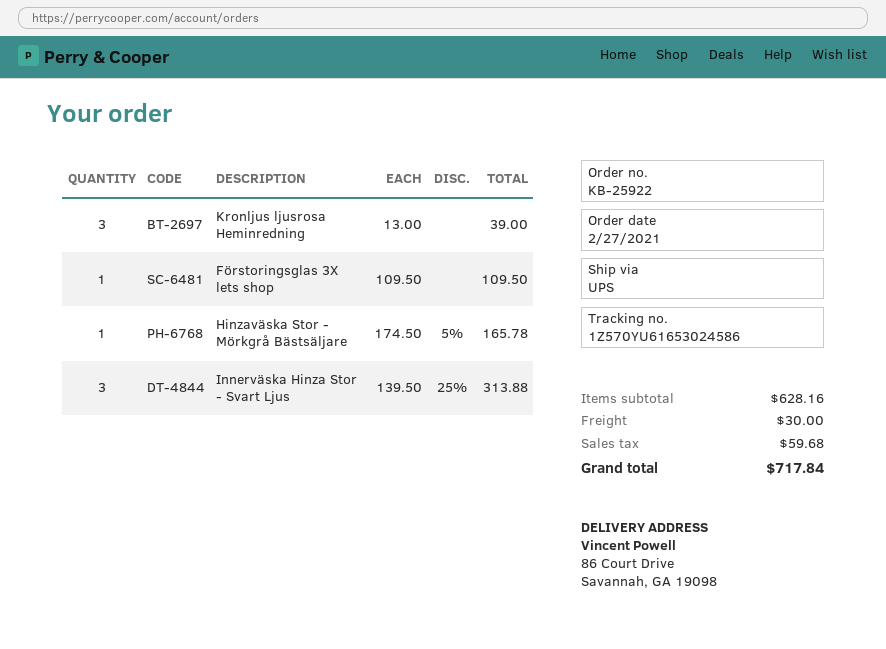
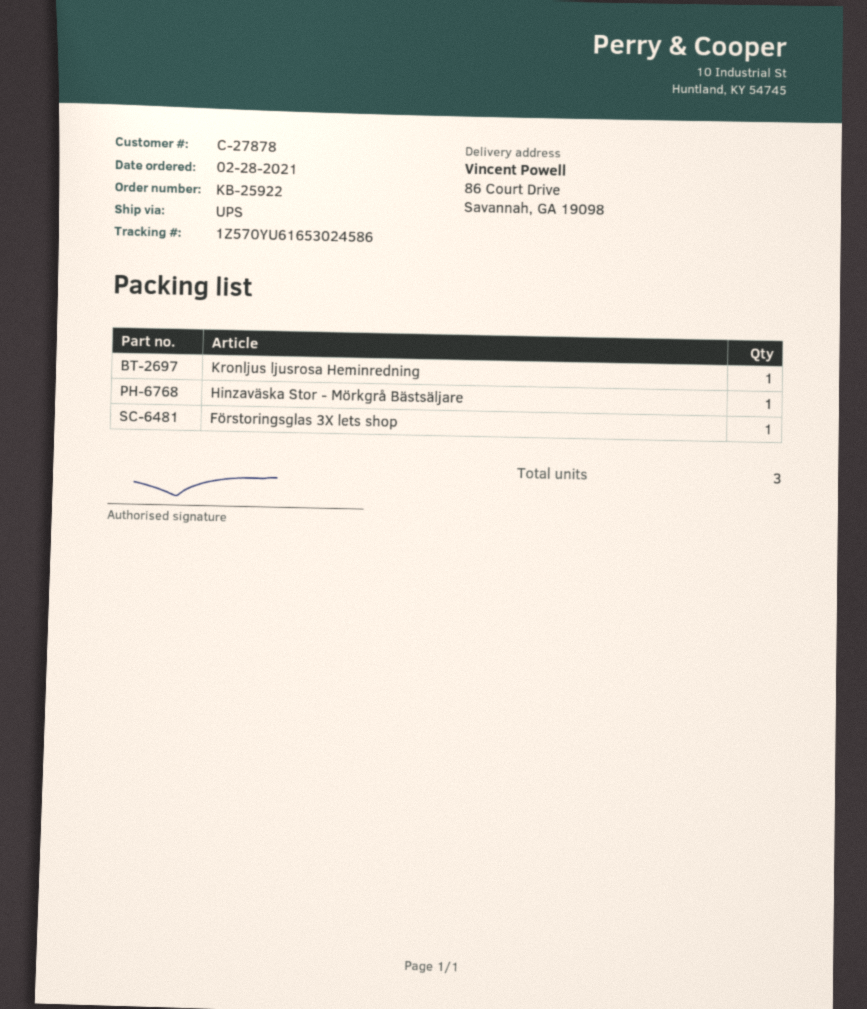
order date: 2021-02-27 -> 2021-02-28
Kronljus ljusrosa Heminredning: 3 -> 1
Innerväska Hinza Stor - Svart Ljus: 3 -> none

